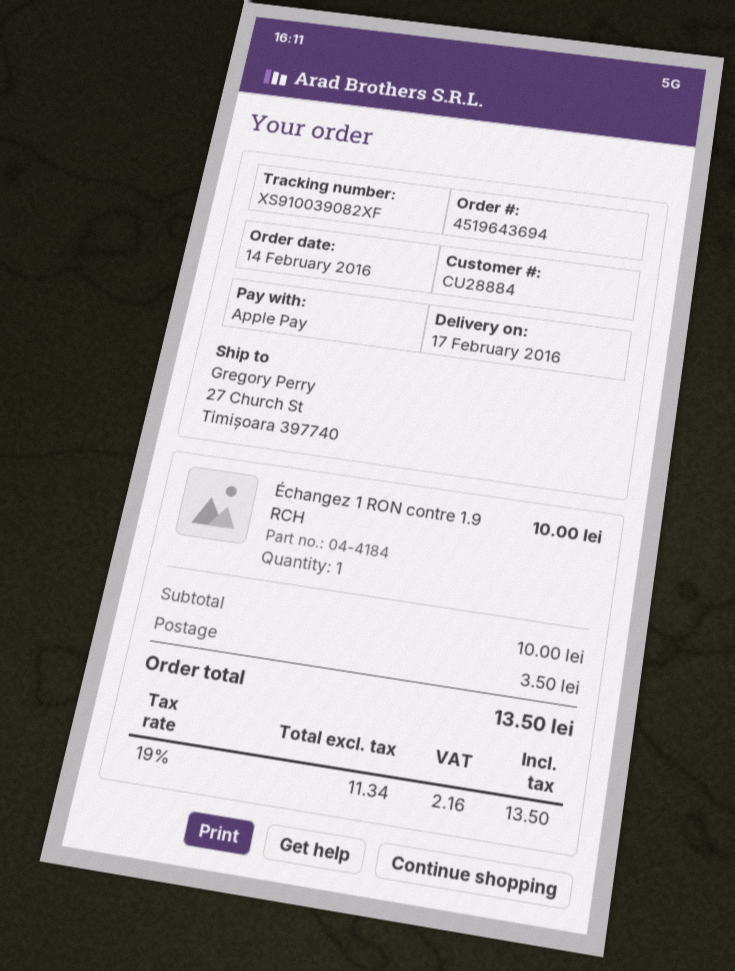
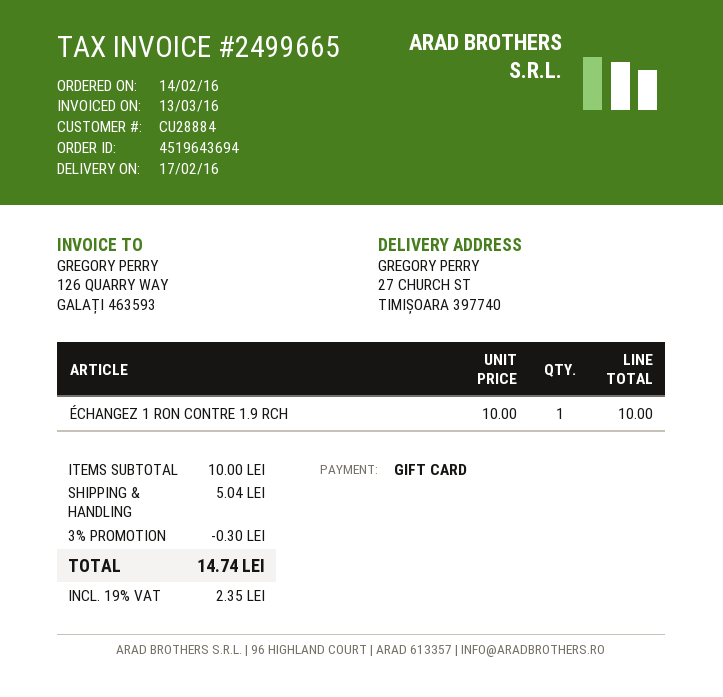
payment method: Apple Pay -> gift card
discount: none -> 3% = 0.30
shipping: 3.50 -> 5.04
tax: 19% = 2.16 -> 19% = 2.35
total: 13.50 -> 14.74

